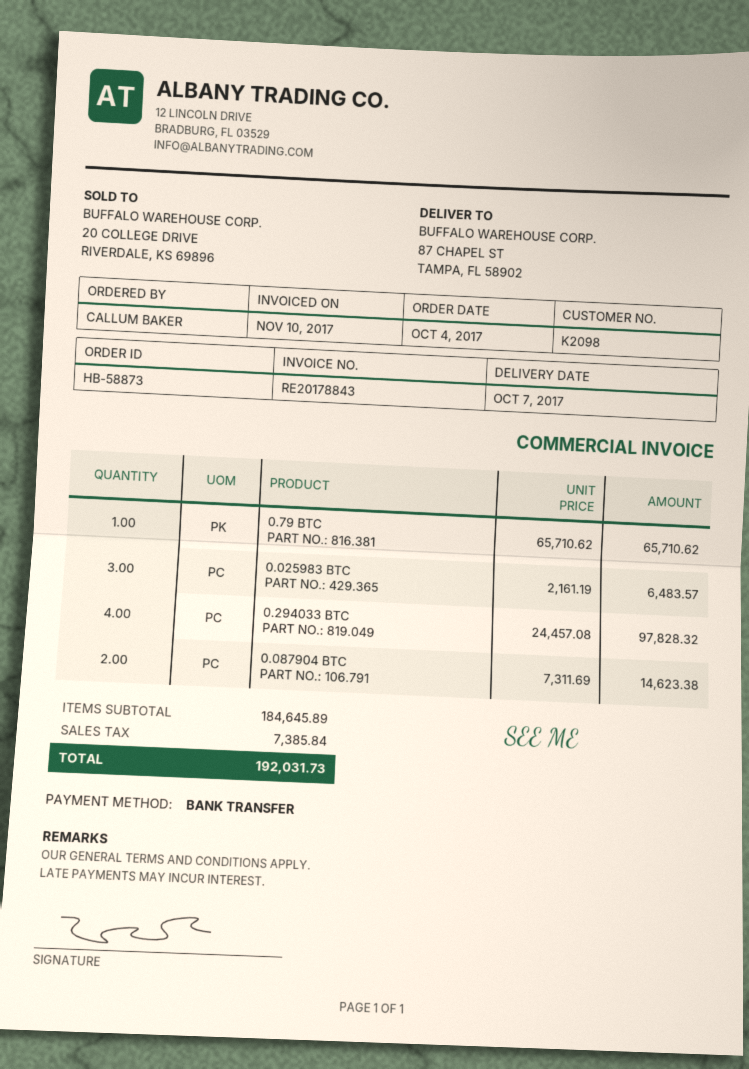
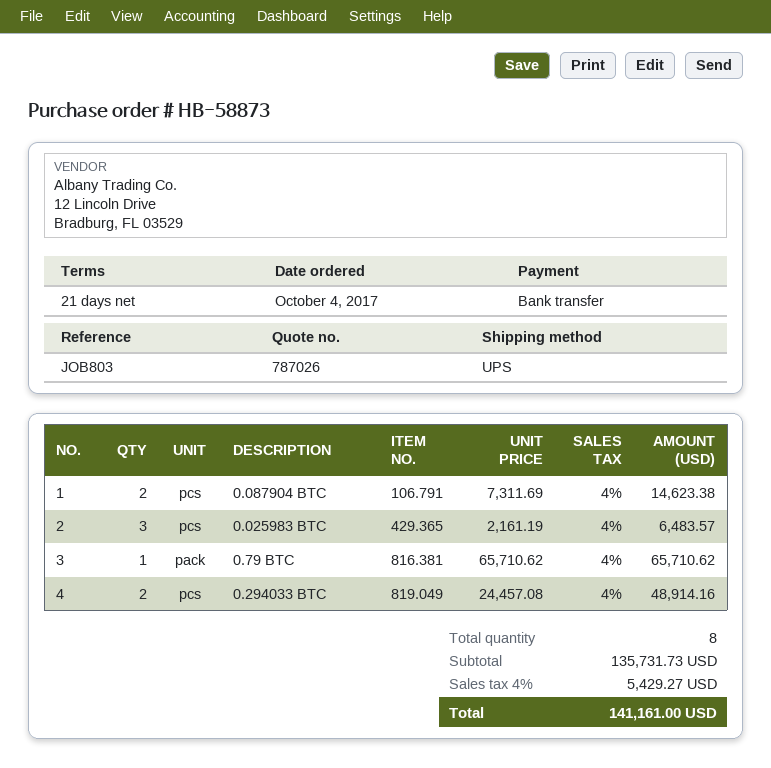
0.294033 BTC: 4 x 24457.08 = 97828.32 -> 2 x 24457.08 = 48914.16
subtotal: 184645.89 -> 135731.73
tax: 7385.84 -> 5429.27
total: 192031.73 -> 141161.00

